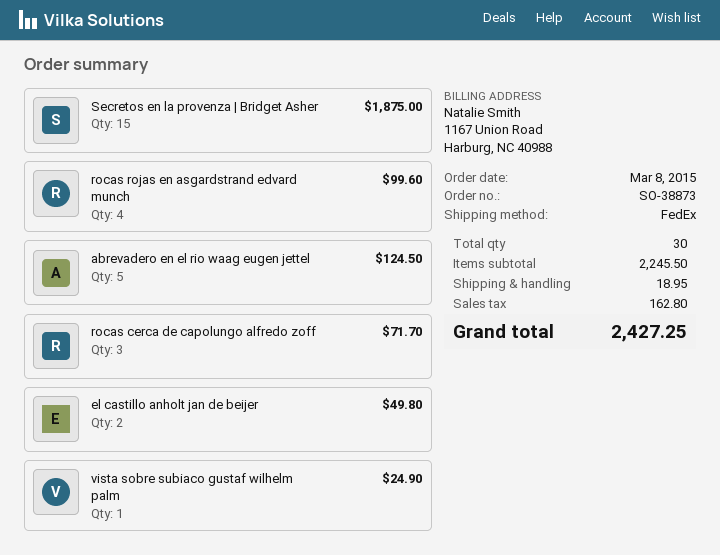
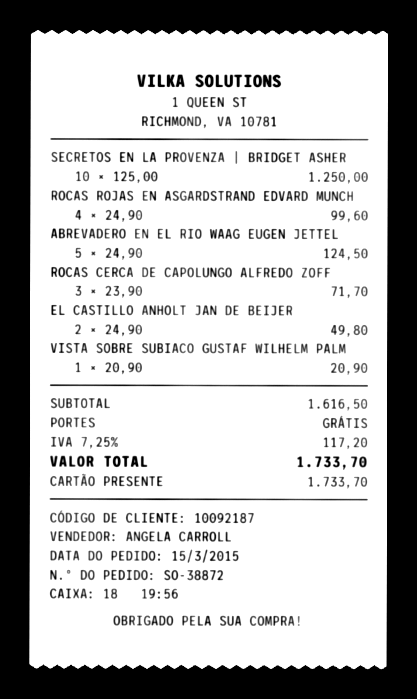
order number: SO-38873 -> SO-38872
order date: 2015-03-08 -> 2015-03-15
Secretos en la provenza | Bridget Asher: 15 for 1875.00 -> 10 for 1250.00
vista sobre subiaco gustaf wilhelm palm: 1 for 24.90 -> 1 for 20.90
subtotal: 2245.50 -> 1616.50
shipping: 18.95 -> 0.00
tax: 162.80 -> 117.20
total: 2427.25 -> 1733.70

